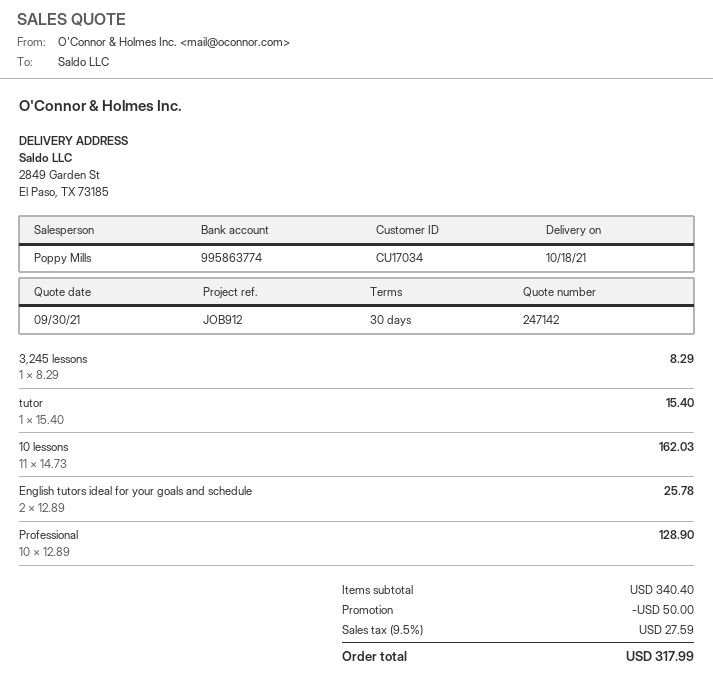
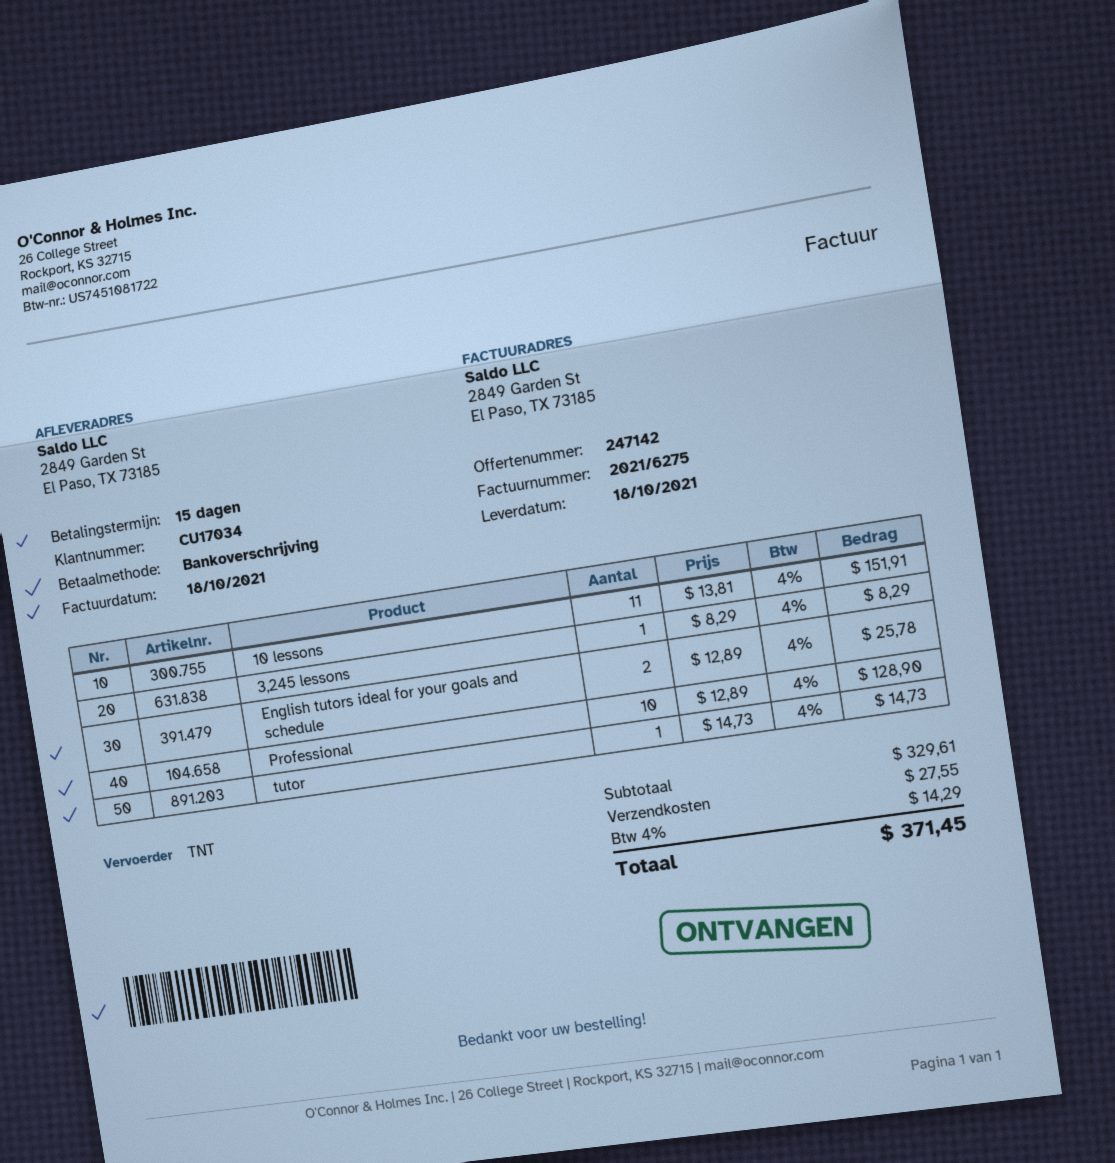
payment terms: 30 days -> 15 days
tutor: 1 x 15.40 = 15.40 -> 1 x 14.73 = 14.73
10 lessons: 11 x 14.73 = 162.03 -> 11 x 13.81 = 151.91
subtotal: 340.40 -> 329.61
discount: 50.00 -> none
shipping: none -> 27.55
tax: 9.5% = 27.59 -> 4% = 14.29
total: 317.99 -> 371.45

